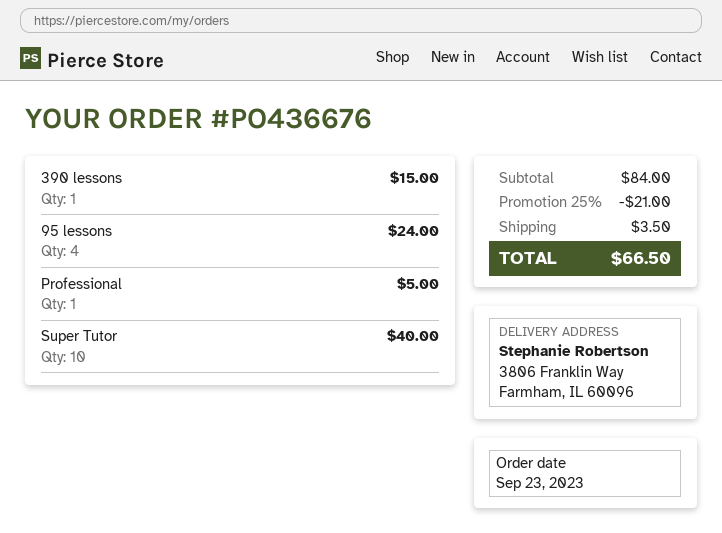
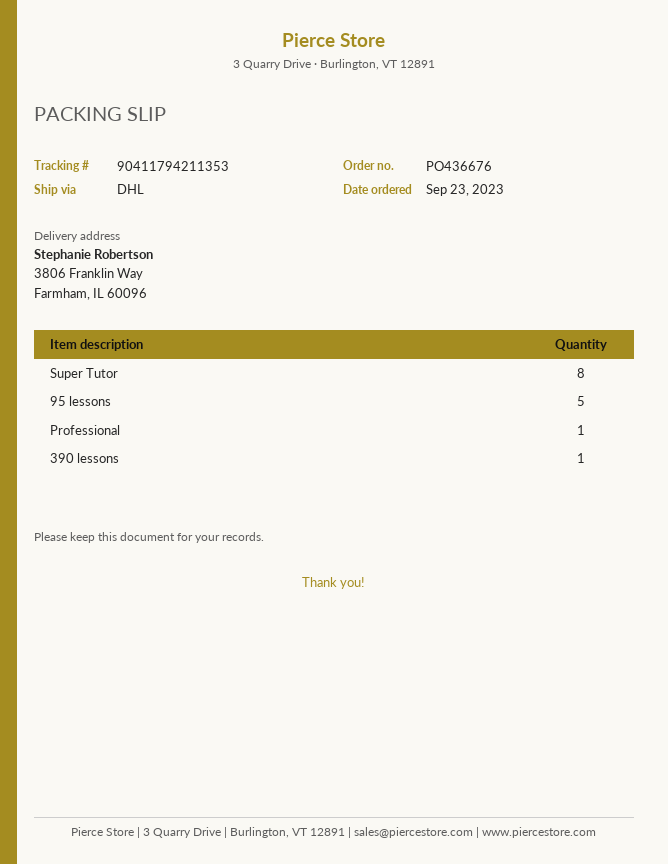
95 lessons: 4 -> 5
Super Tutor: 10 -> 8

